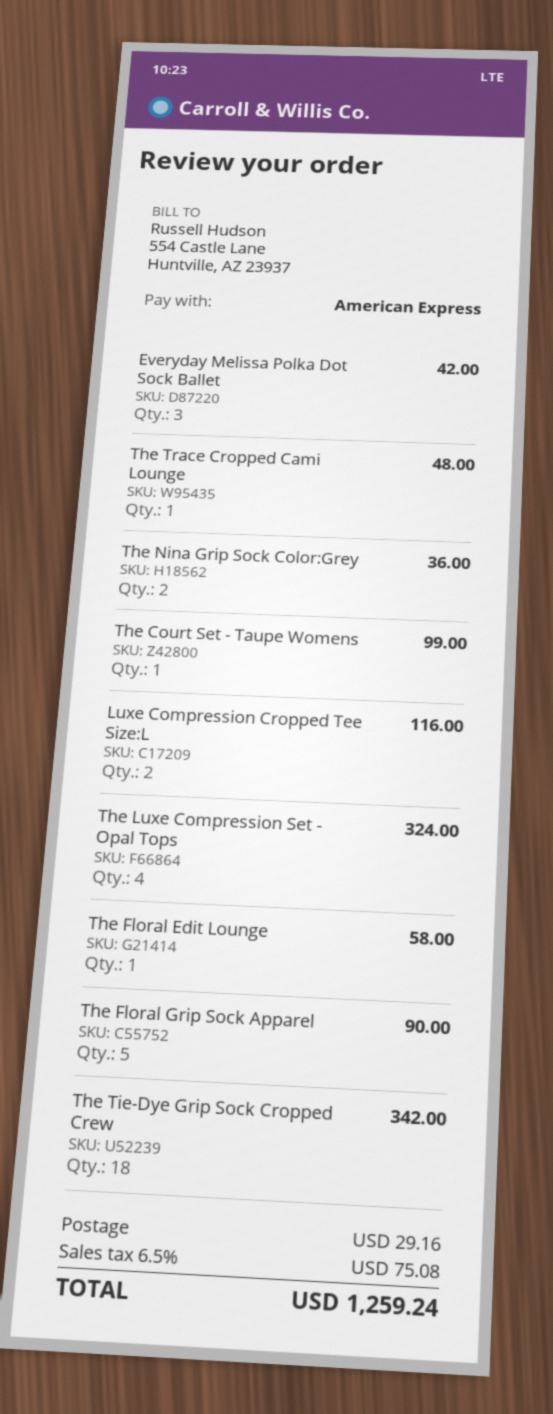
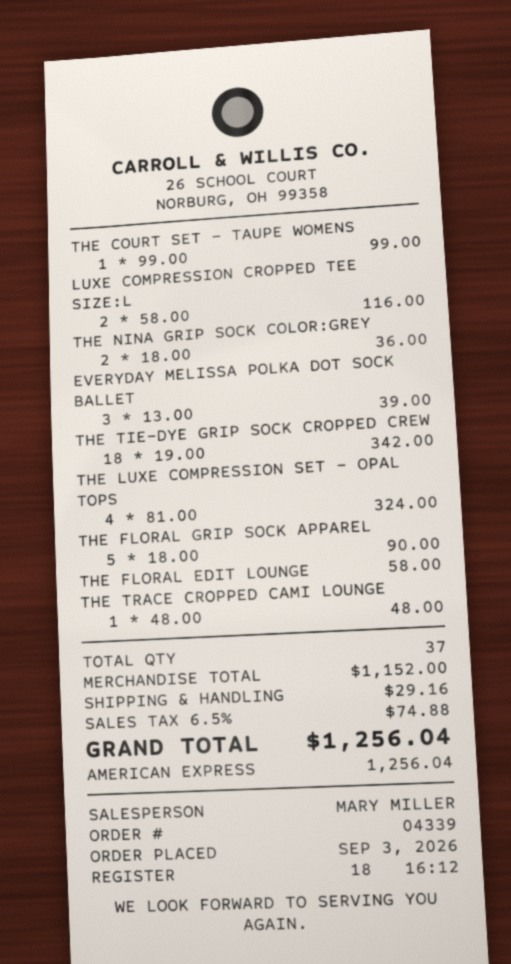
Everyday Melissa Polka Dot Sock Ballet: 3 for 42.00 -> 3 for 39.00
tax: 6.5% = 75.08 -> 6.5% = 74.88
total: 1259.24 -> 1256.04

